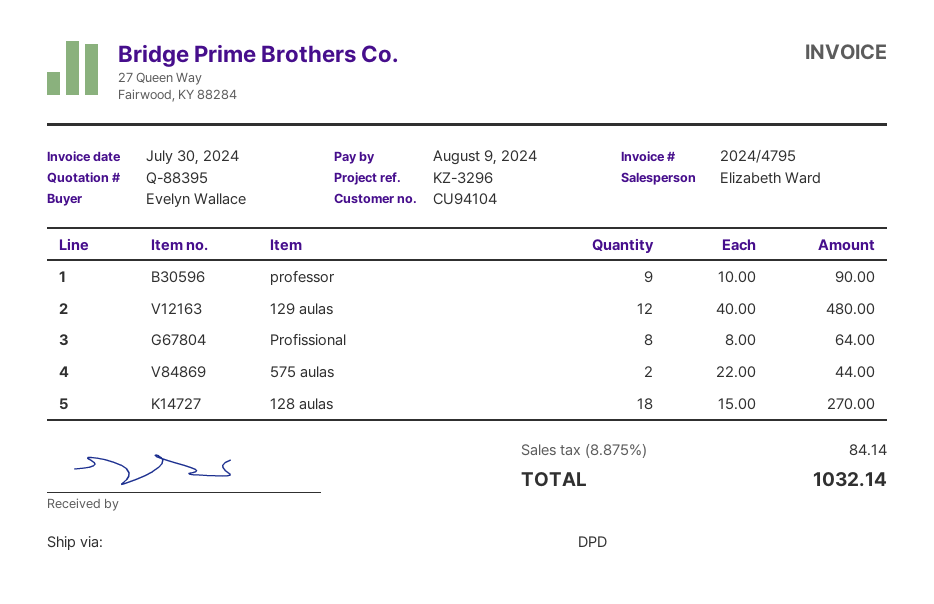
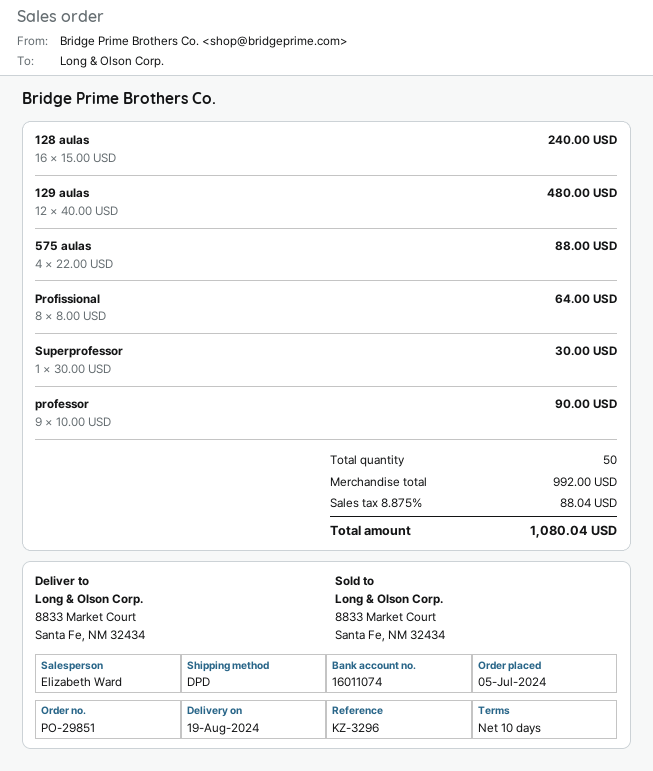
575 aulas: 2 x 22.00 = 44.00 -> 4 x 22.00 = 88.00
128 aulas: 18 x 15.00 = 270.00 -> 16 x 15.00 = 240.00
Superprofessor: none -> 1 x 30.00 = 30.00
tax: 8.875% = 84.14 -> 8.875% = 88.04
total: 1032.14 -> 1080.04

